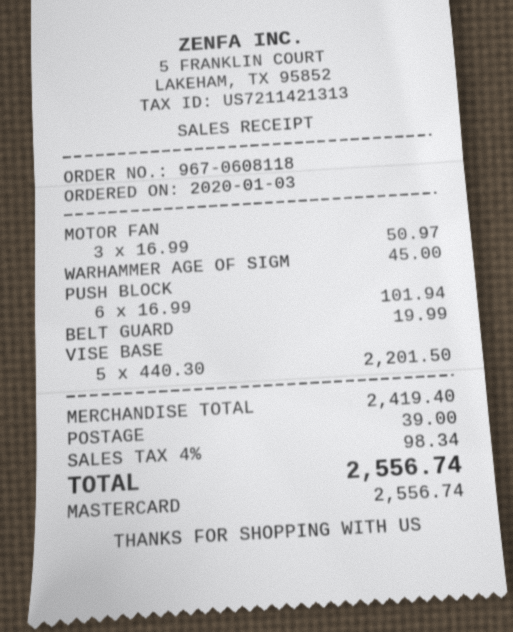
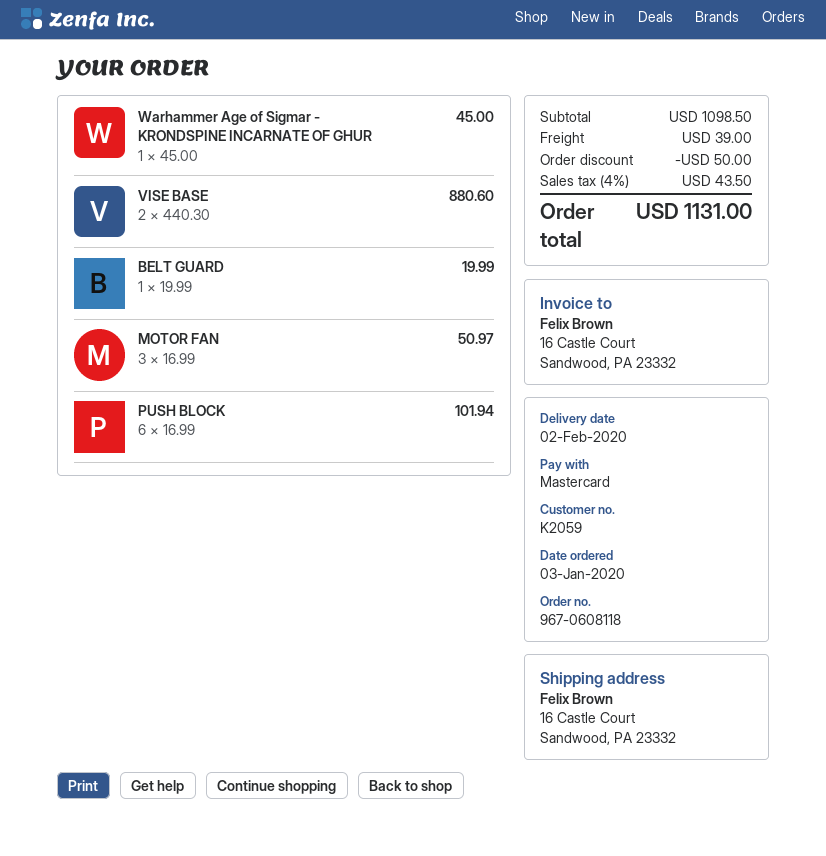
VISE BASE: 5 x 440.30 = 2201.50 -> 2 x 440.30 = 880.60
subtotal: 2419.40 -> 1098.50
discount: none -> 50.00
tax: 4% = 98.34 -> 4% = 43.50
total: 2556.74 -> 1131.00

